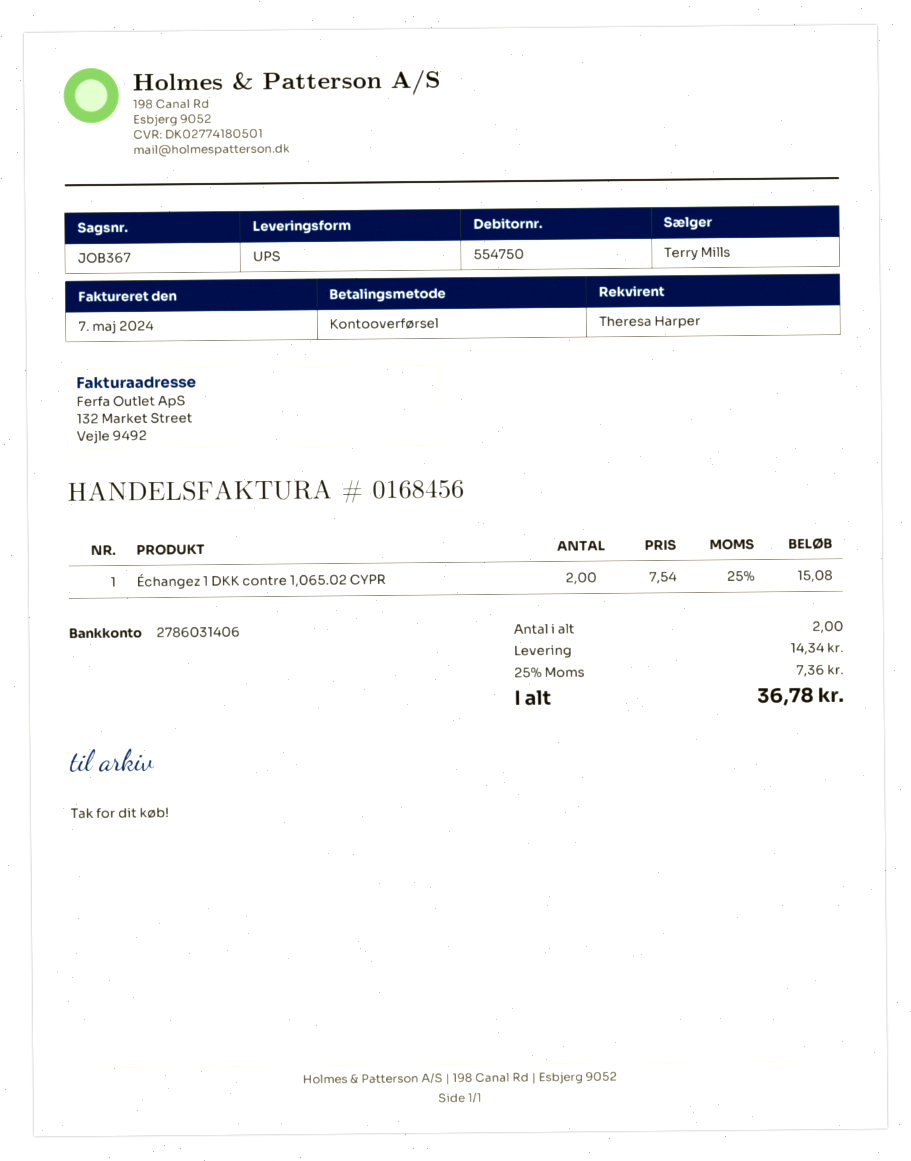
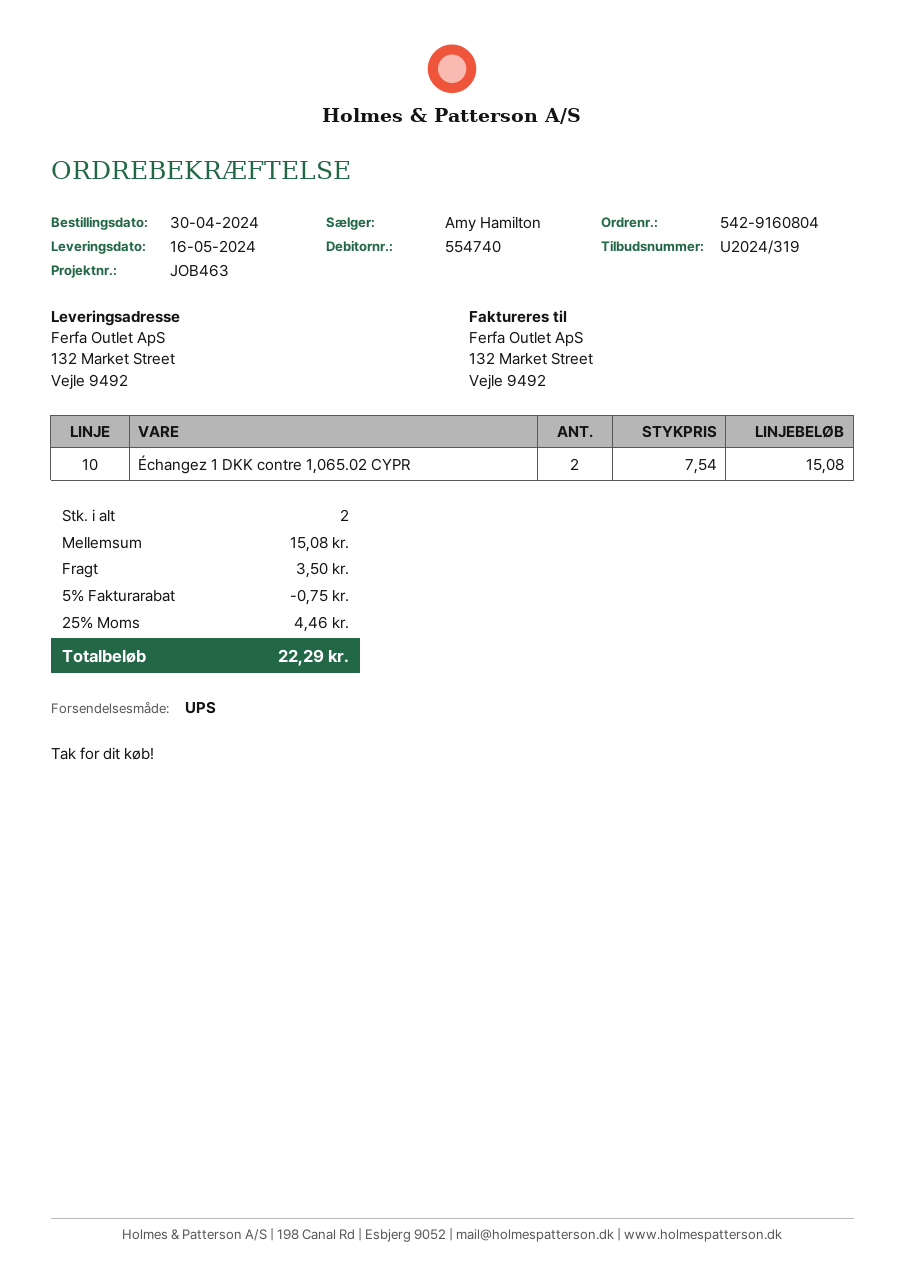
customer number: 554750 -> 554740
reference: JOB367 -> JOB463
sales rep: Terry Mills -> Amy Hamilton
discount: none -> 5% = 0.75
shipping: 14.34 -> 3.50
tax: 25% = 7.36 -> 25% = 4.46
total: 36.78 -> 22.29

